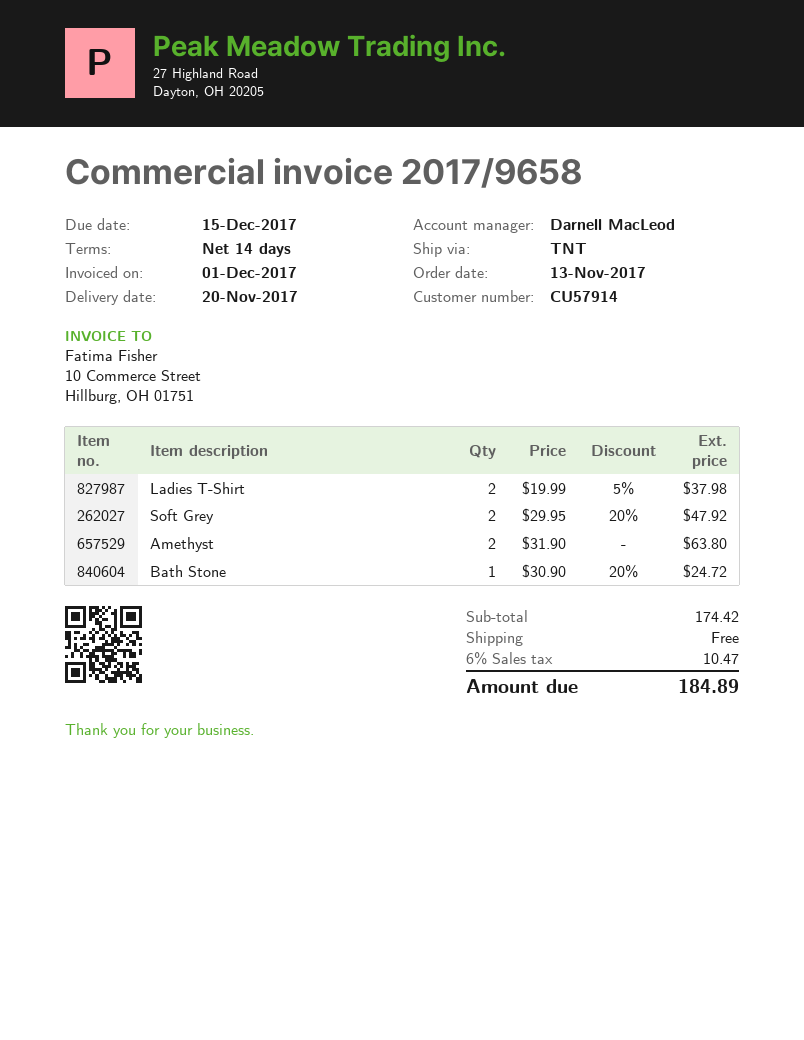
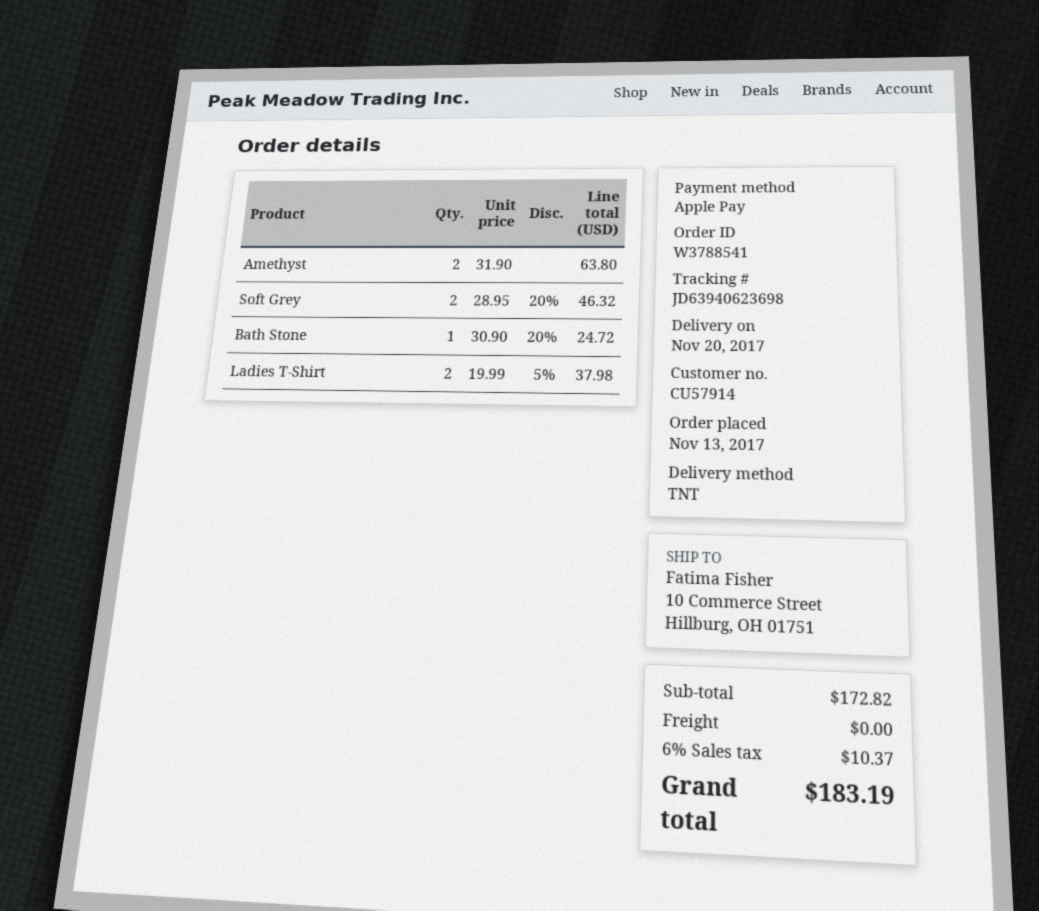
Soft Grey: 2 x 29.95 - 20% = 47.92 -> 2 x 28.95 - 20% = 46.32
subtotal: 174.42 -> 172.82
tax: 6% = 10.47 -> 6% = 10.37
total: 184.89 -> 183.19

